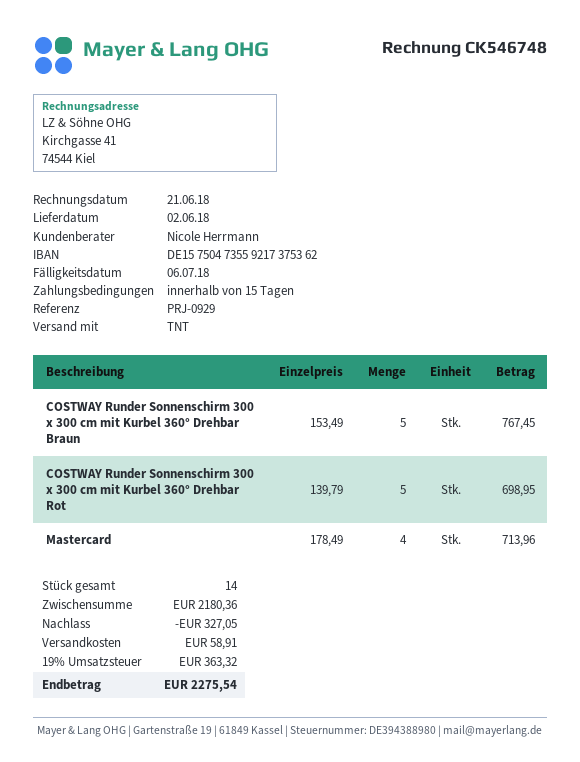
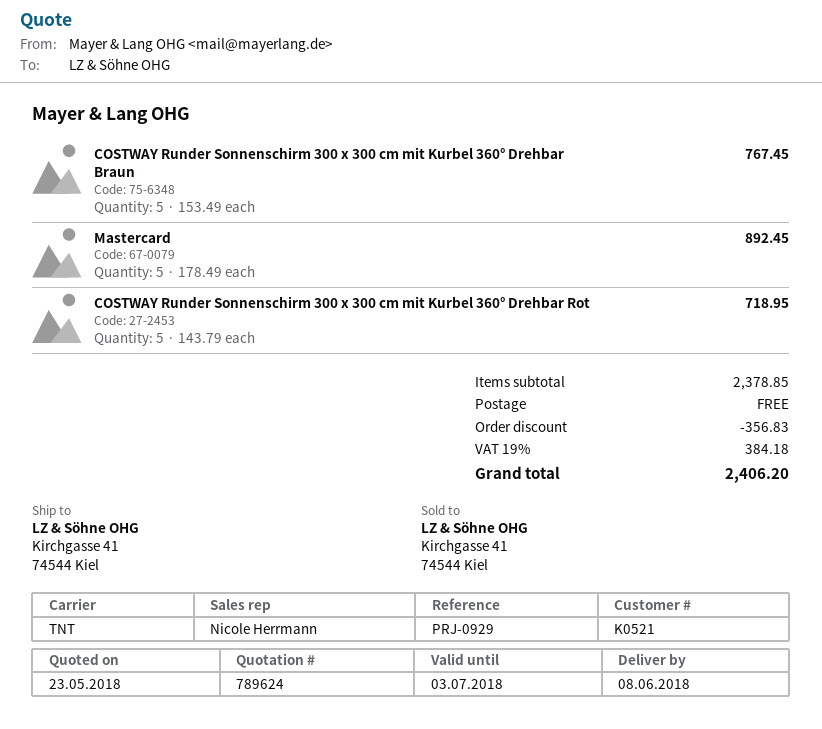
delivery date: 2018-06-02 -> 2018-06-08
COSTWAY Runder Sonnenschirm 300 x 300 cm mit Kurbel 360° Drehbar Rot: 5 x 139.79 = 698.95 -> 5 x 143.79 = 718.95
Mastercard: 4 x 178.49 = 713.96 -> 5 x 178.49 = 892.45
subtotal: 2180.36 -> 2378.85
discount: 327.05 -> 356.83
shipping: 58.91 -> 0.00
tax: 19% = 363.32 -> 19% = 384.18
total: 2275.54 -> 2406.20

